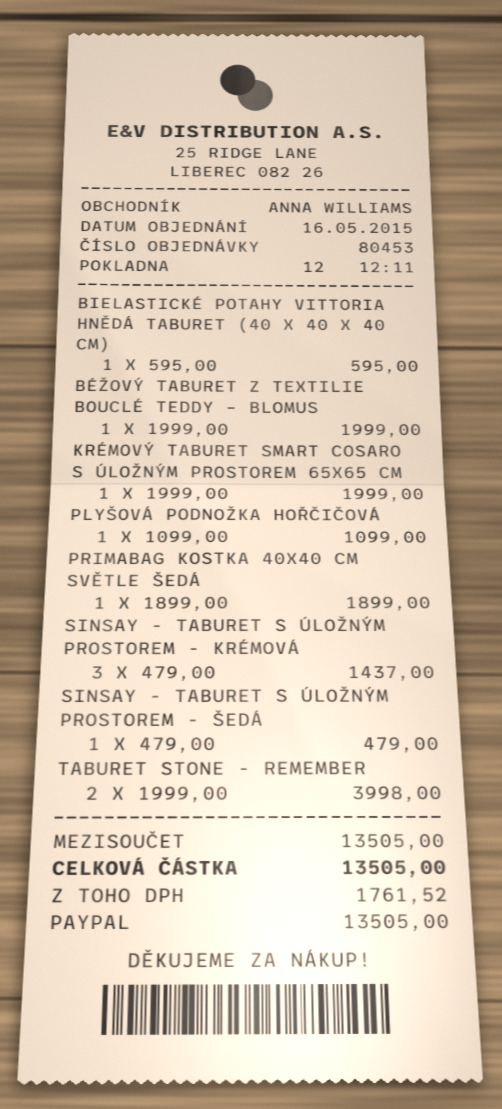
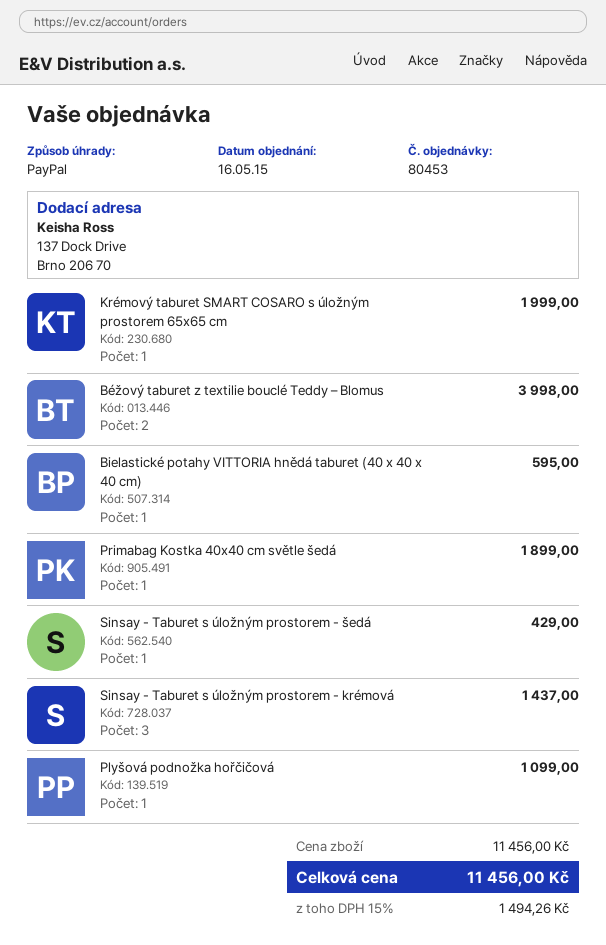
BÉŽOVÝ TABURET Z TEXTILIE BOUCLÉ TEDDY – BLOMUS: 1 for 1999.00 -> 2 for 3998.00
SINSAY - TABURET S ÚLOŽNÝM PROSTOREM - ŠEDÁ: 1 for 479.00 -> 1 for 429.00
TABURET STONE - REMEMBER: 2 for 3998.00 -> none
subtotal: 13505.00 -> 11456.00
tax: 1761.52 -> 1494.26
total: 13505.00 -> 11456.00

